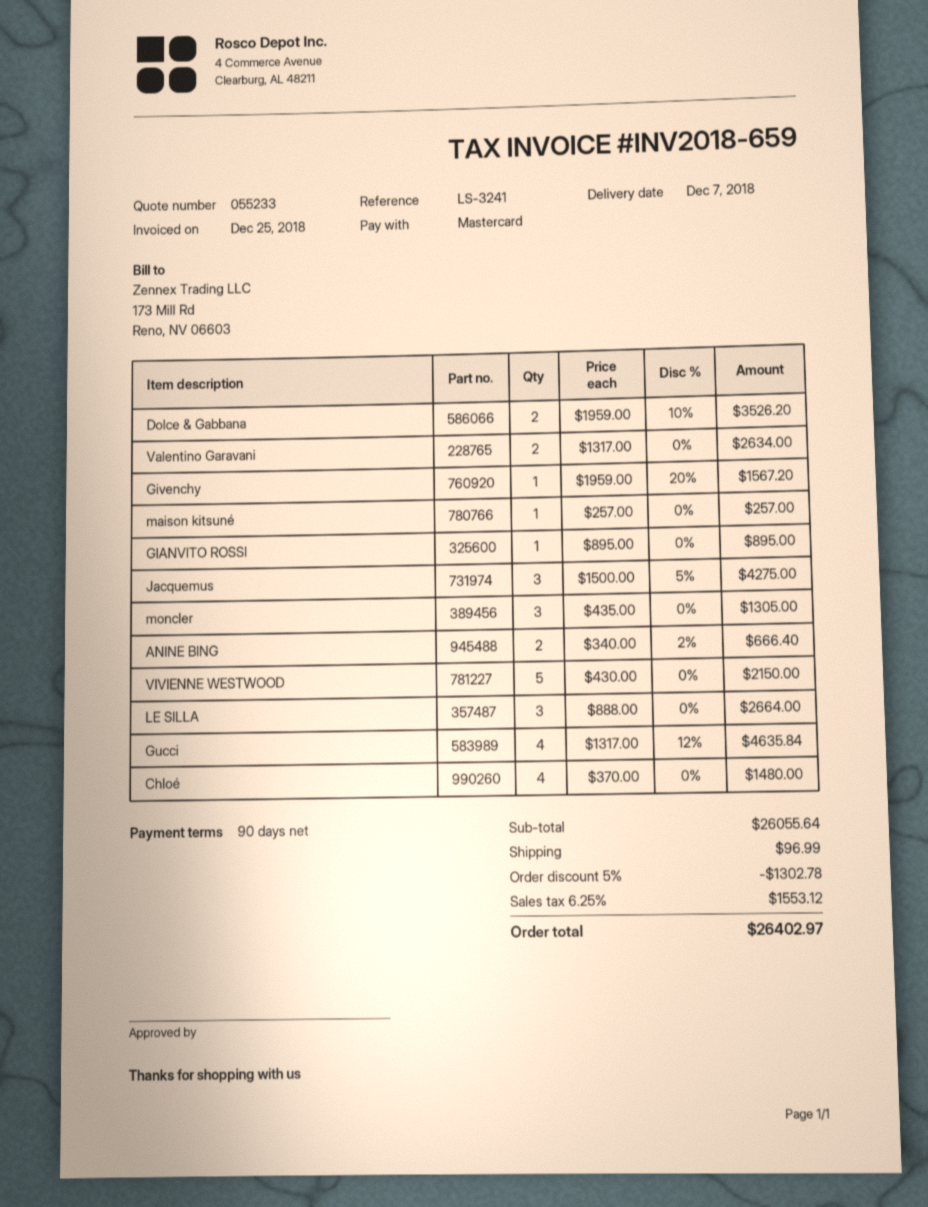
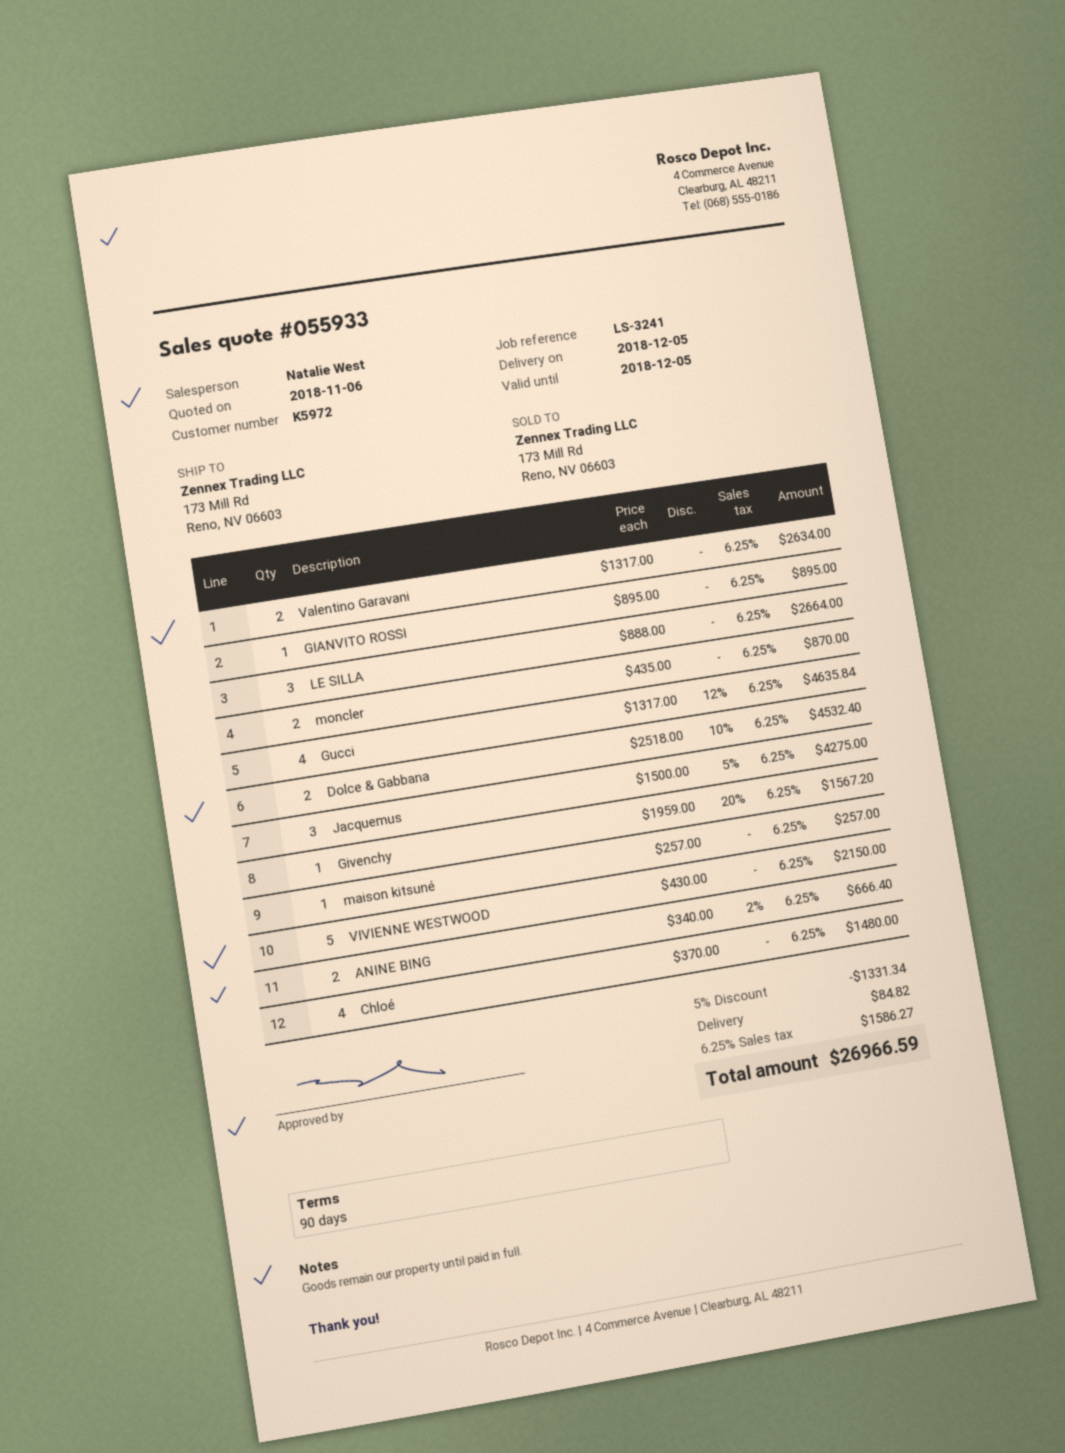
quote number: 055233 -> 055933
delivery date: 2018-12-07 -> 2018-12-05
Dolce & Gabbana: 2 x 1959.00 - 10% = 3526.20 -> 2 x 2518.00 - 10% = 4532.40
moncler: 3 x 435.00 = 1305.00 -> 2 x 435.00 = 870.00
discount: 5% = 1302.78 -> 5% = 1331.34
shipping: 96.99 -> 84.82
tax: 6.25% = 1553.12 -> 6.25% = 1586.27
total: 26402.97 -> 26966.59

